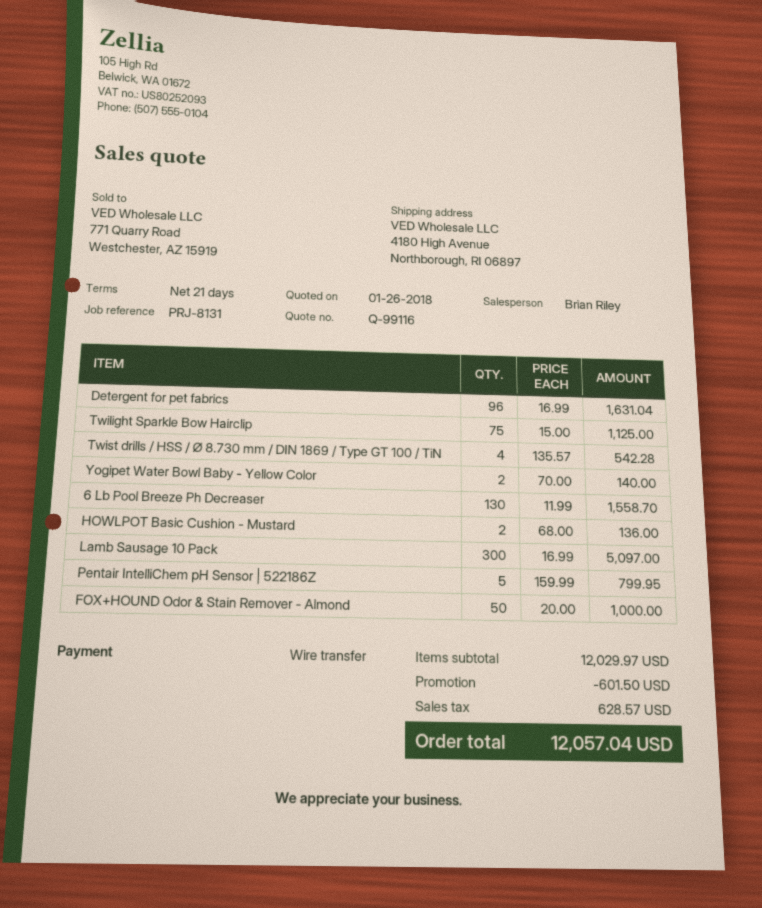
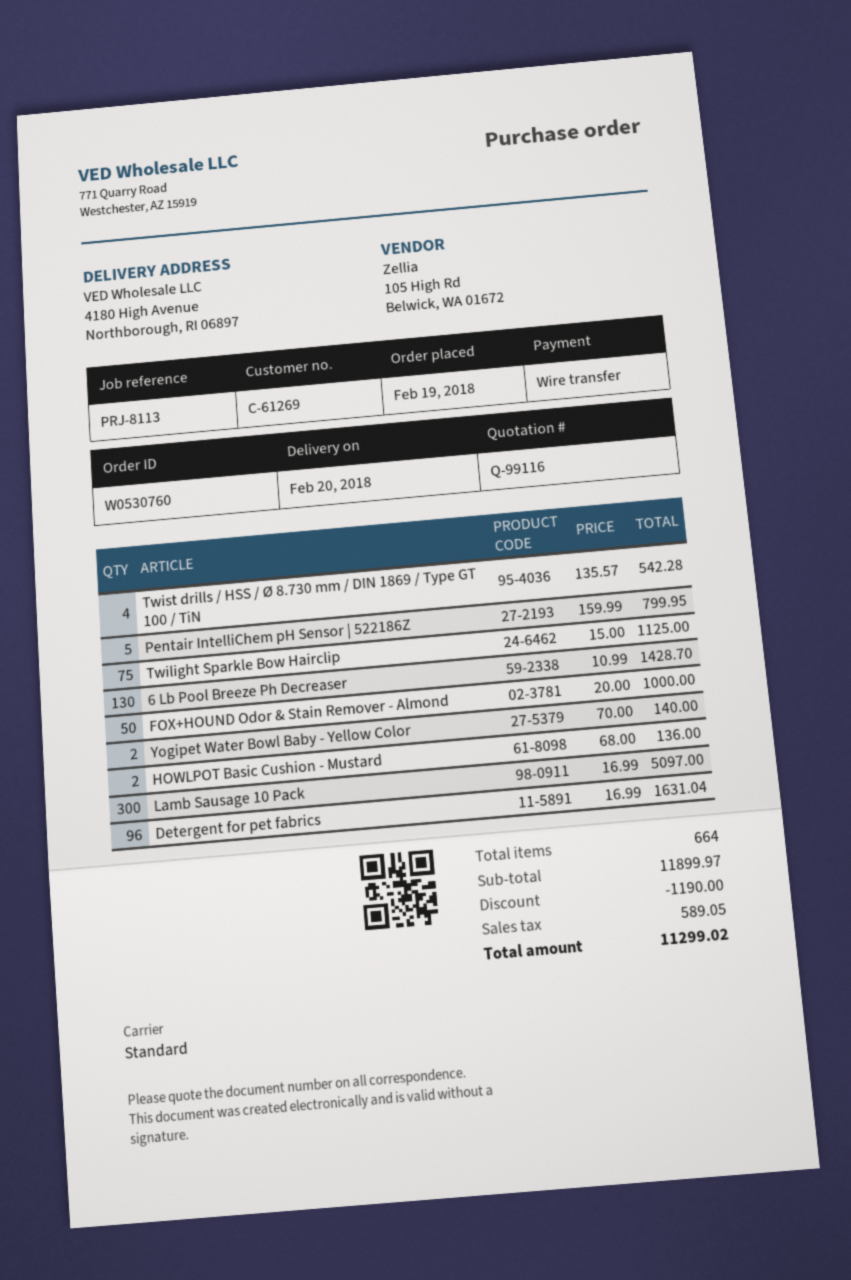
reference: PRJ-8131 -> PRJ-8113
6 Lb Pool Breeze Ph Decreaser: 130 x 11.99 = 1558.70 -> 130 x 10.99 = 1428.70
subtotal: 12029.97 -> 11899.97
discount: 601.50 -> 1190.00
tax: 628.57 -> 589.05
total: 12057.04 -> 11299.02

